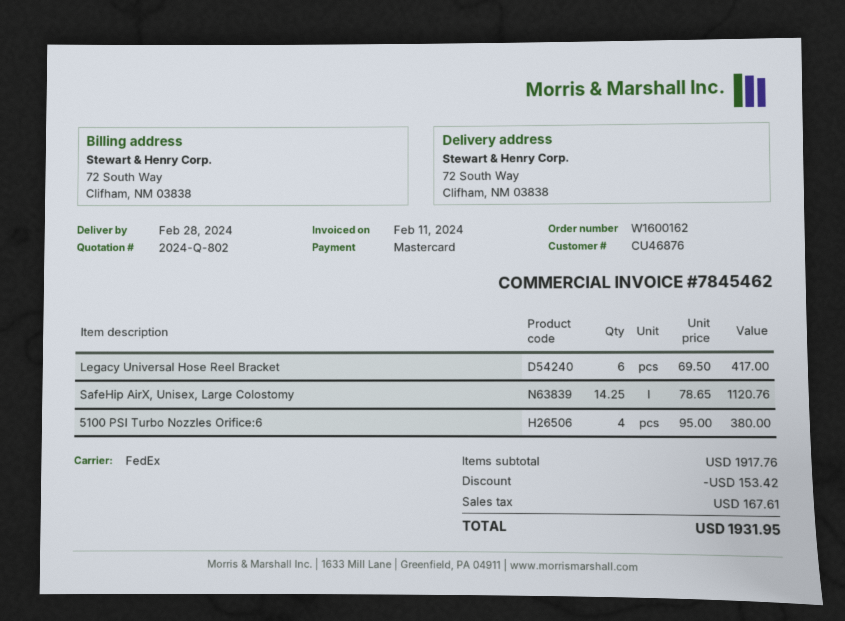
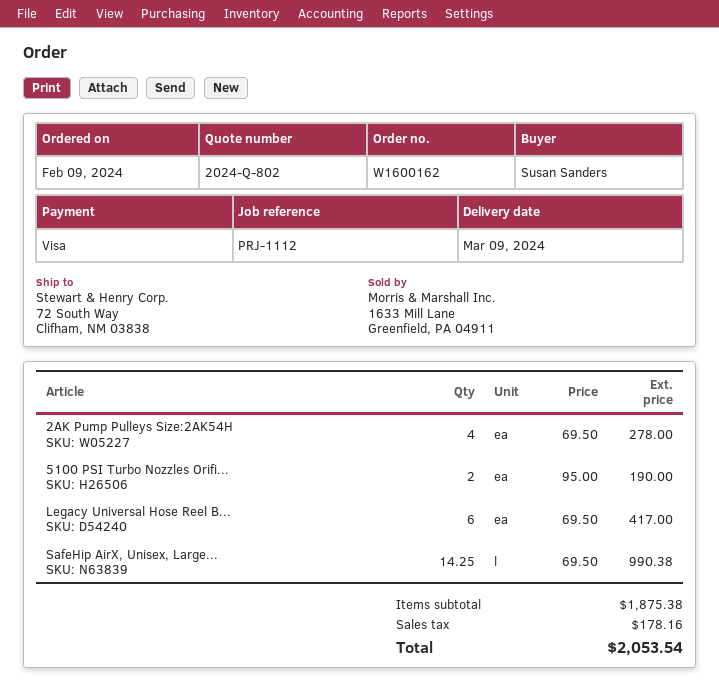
delivery date: 2024-02-28 -> 2024-03-09
payment method: Mastercard -> Visa
SafeHip AirX, Unisex, Large Colostomy: 14.25 x 78.65 = 1120.76 -> 14.25 x 69.50 = 990.38
5100 PSI Turbo Nozzles Orifice:6: 4 x 95.00 = 380.00 -> 2 x 95.00 = 190.00
2AK Pump Pulleys Size:2AK54H: none -> 4 x 69.50 = 278.00
subtotal: 1917.76 -> 1875.38
discount: 153.42 -> none
tax: 167.61 -> 178.16
total: 1931.95 -> 2053.54

